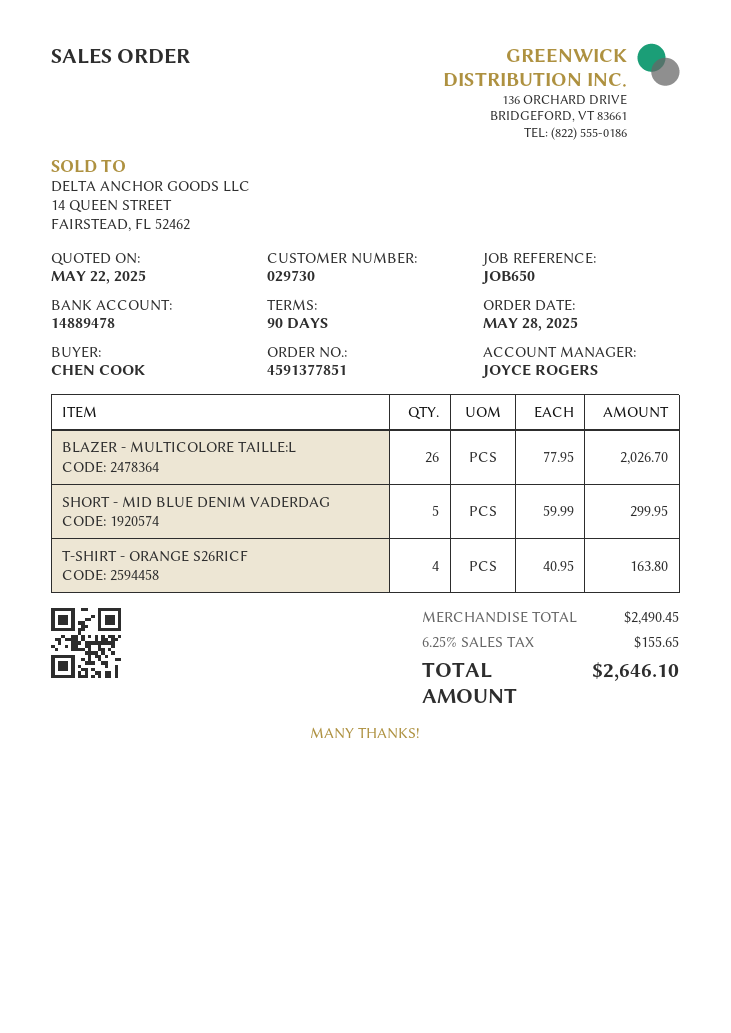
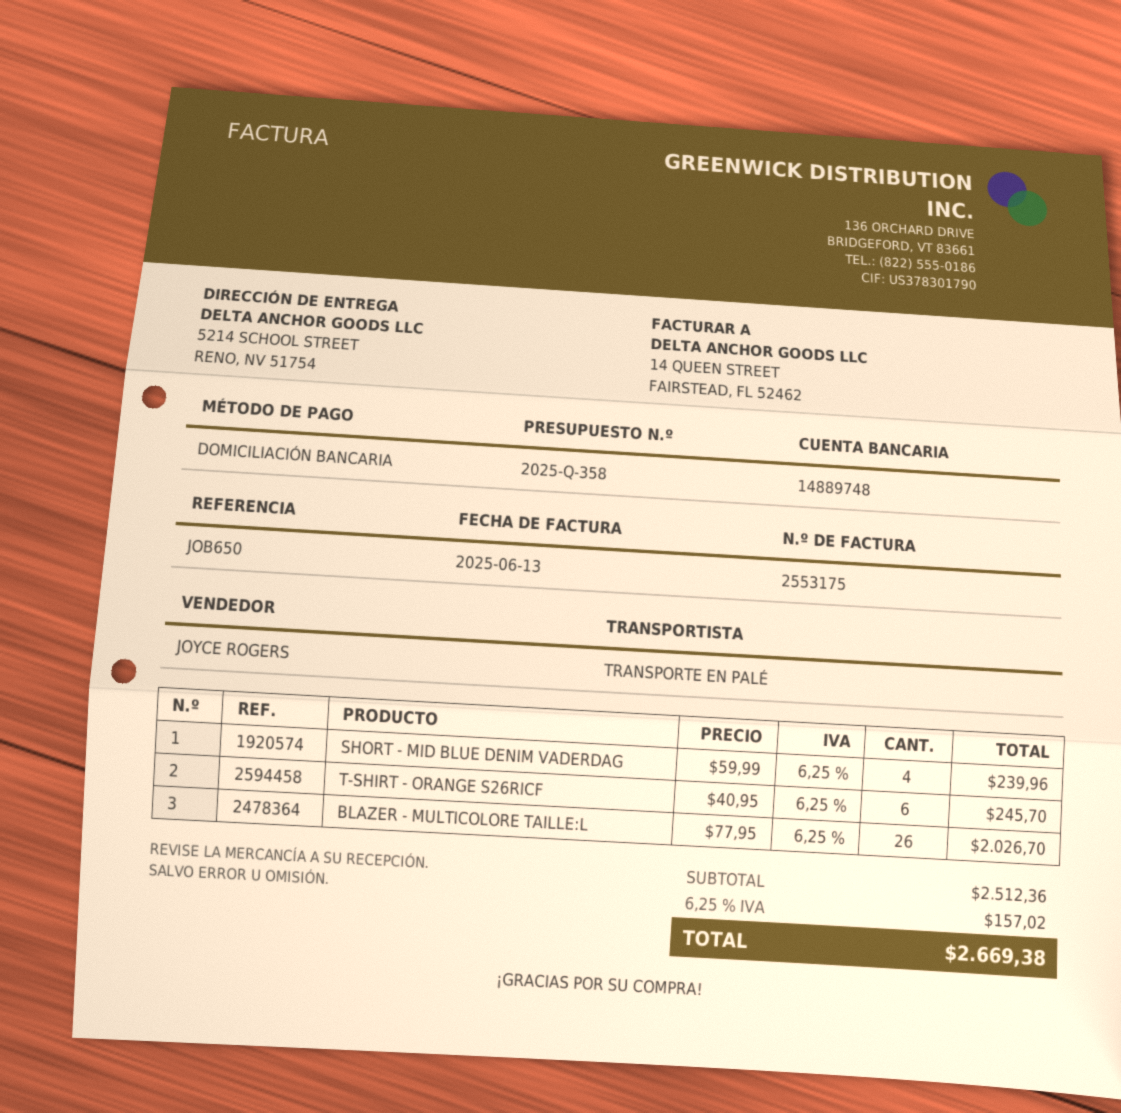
bank account: 14889478 -> 14889748
SHORT - MID BLUE DENIM VADERDAG: 5 x 59.99 = 299.95 -> 4 x 59.99 = 239.96
T-SHIRT - ORANGE S26RICF: 4 x 40.95 = 163.80 -> 6 x 40.95 = 245.70
subtotal: 2490.45 -> 2512.36
tax: 6.25% = 155.65 -> 6.25% = 157.02
total: 2646.10 -> 2669.38

